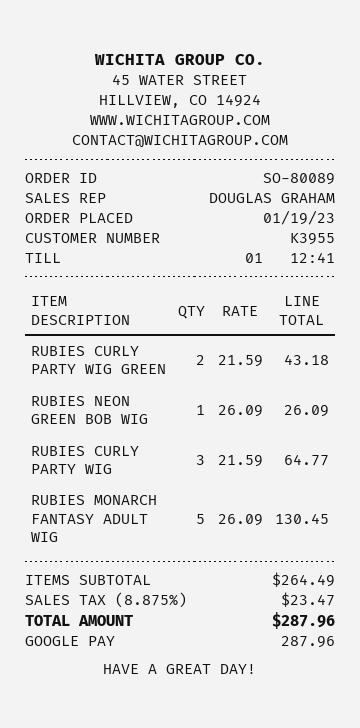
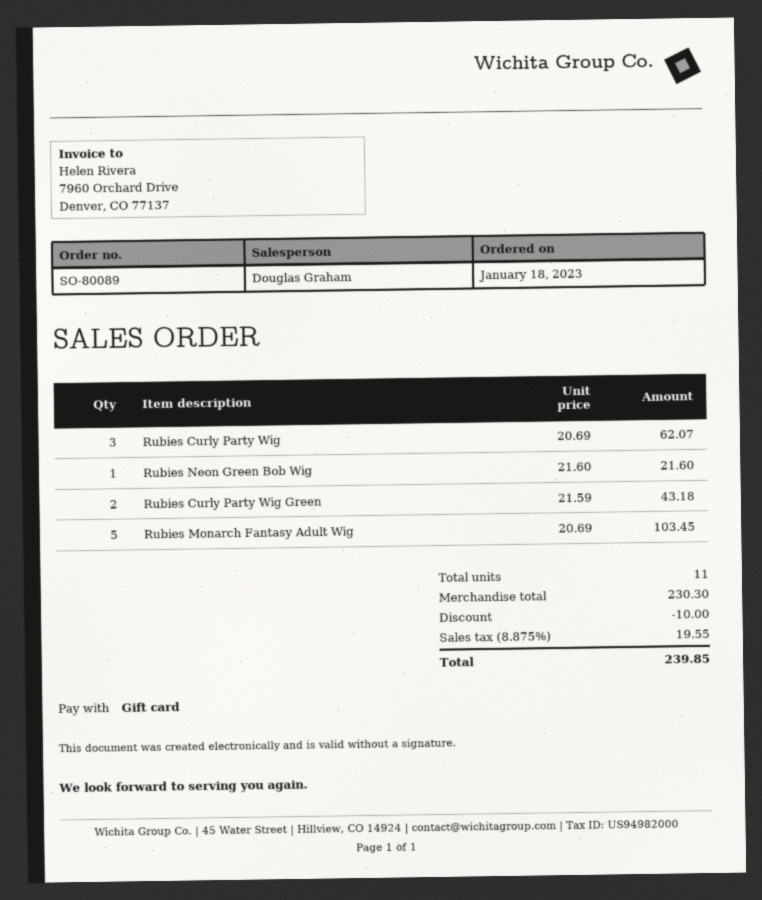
order date: 2023-01-19 -> 2023-01-18
payment method: Google Pay -> gift card
RUBIES NEON GREEN BOB WIG: 1 x 26.09 = 26.09 -> 1 x 21.60 = 21.60
RUBIES CURLY PARTY WIG: 3 x 21.59 = 64.77 -> 3 x 20.69 = 62.07
RUBIES MONARCH FANTASY ADULT WIG: 5 x 26.09 = 130.45 -> 5 x 20.69 = 103.45
subtotal: 264.49 -> 230.30
discount: none -> 10.00
tax: 8.875% = 23.47 -> 8.875% = 19.55
total: 287.96 -> 239.85

